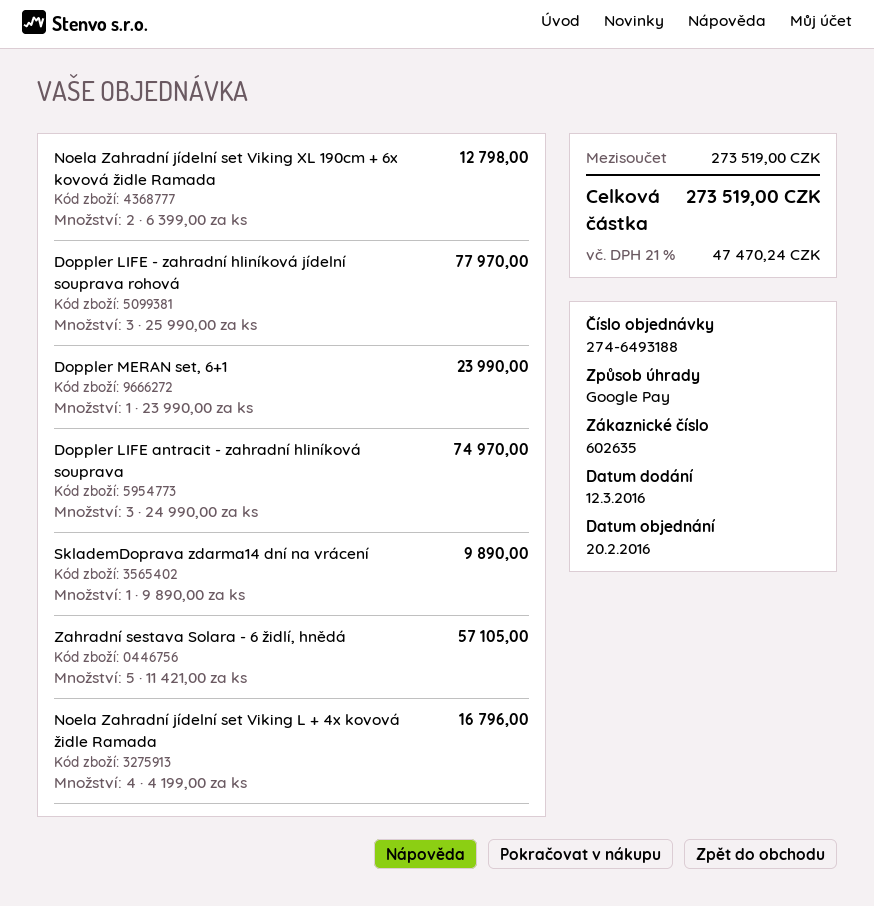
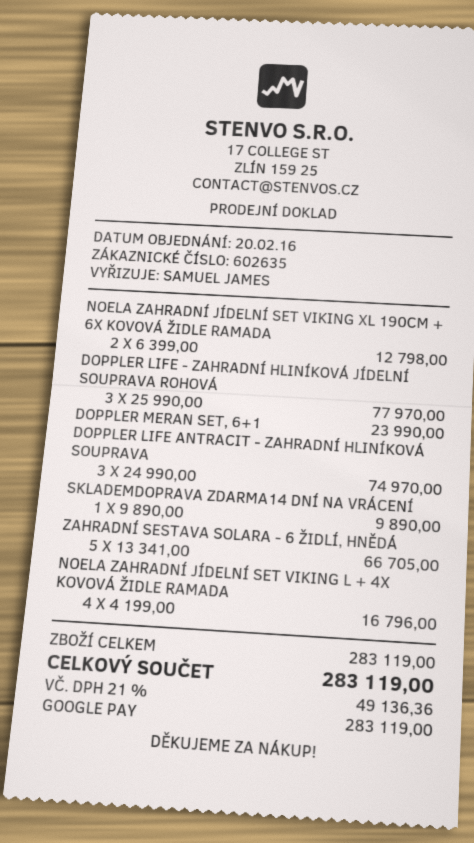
Zahradní sestava Solara - 6 židlí, hnědá: 5 x 11421.00 = 57105.00 -> 5 x 13341.00 = 66705.00
subtotal: 273519.00 -> 283119.00
tax: 21% = 47470.24 -> 21% = 49136.36
total: 273519.00 -> 283119.00

